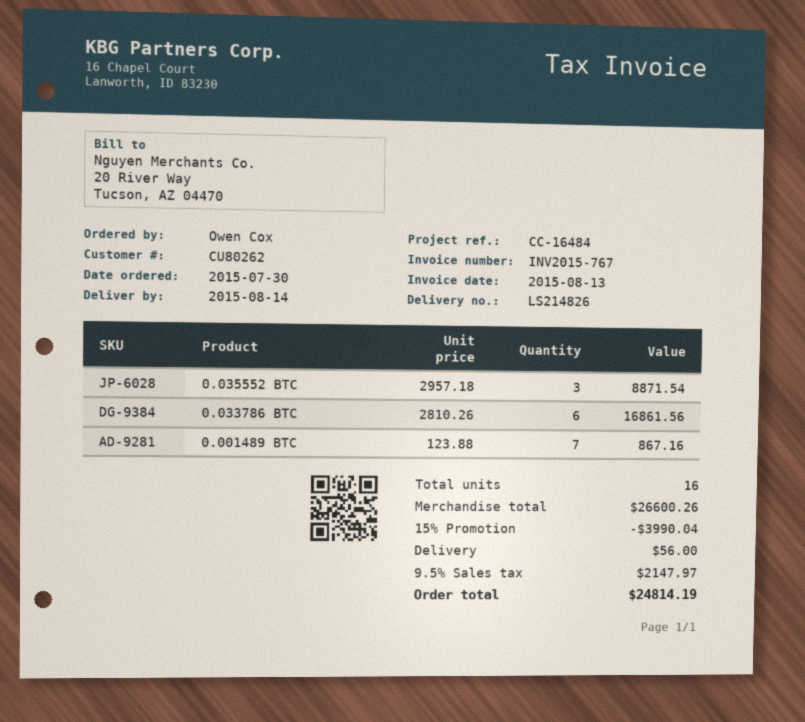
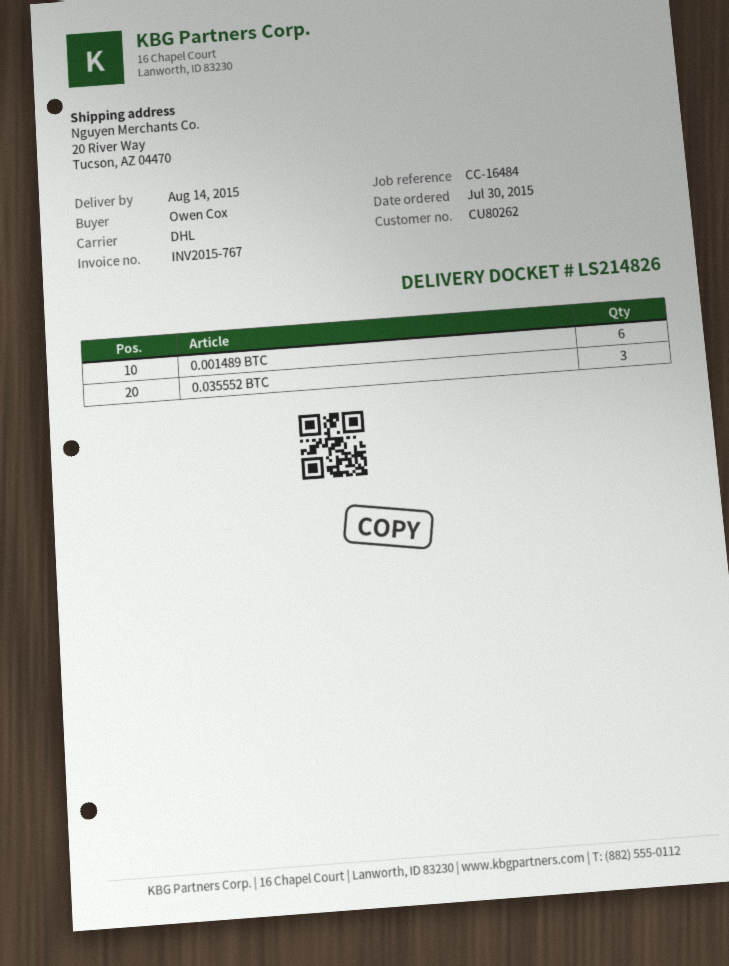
0.033786 BTC: 6 -> none
0.001489 BTC: 7 -> 6

